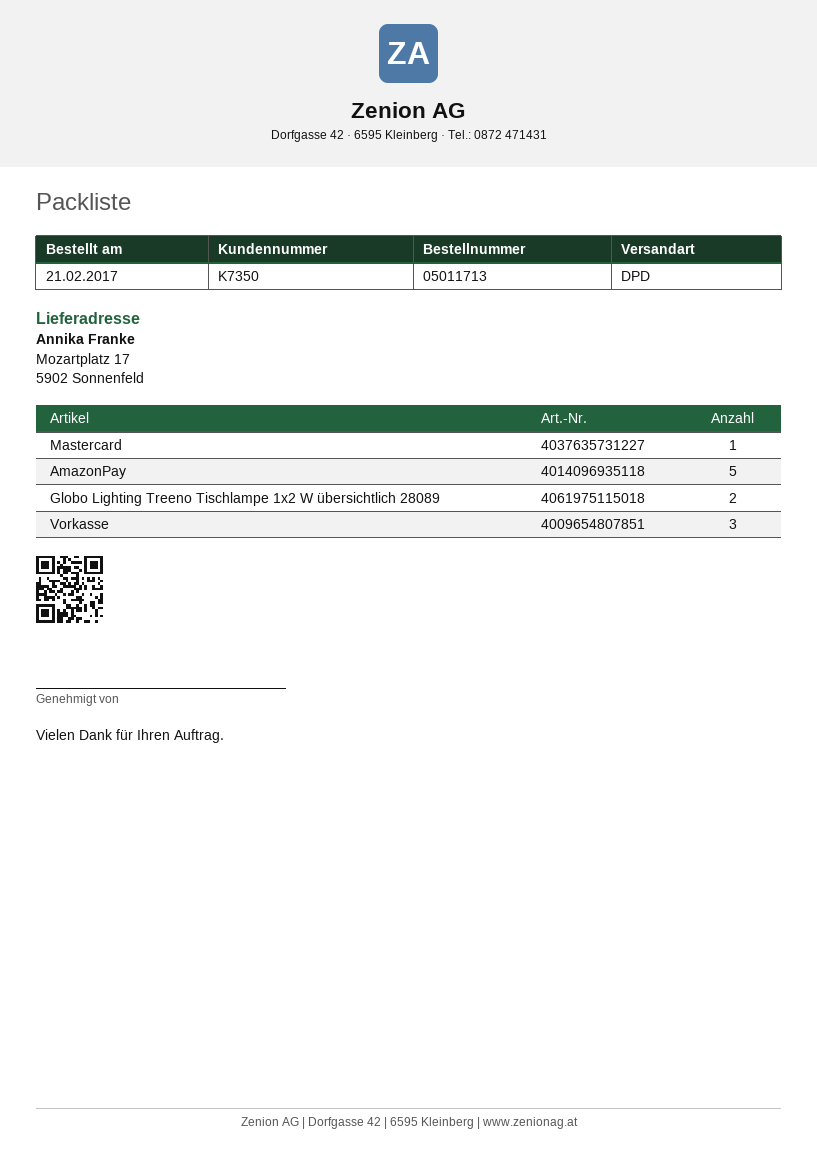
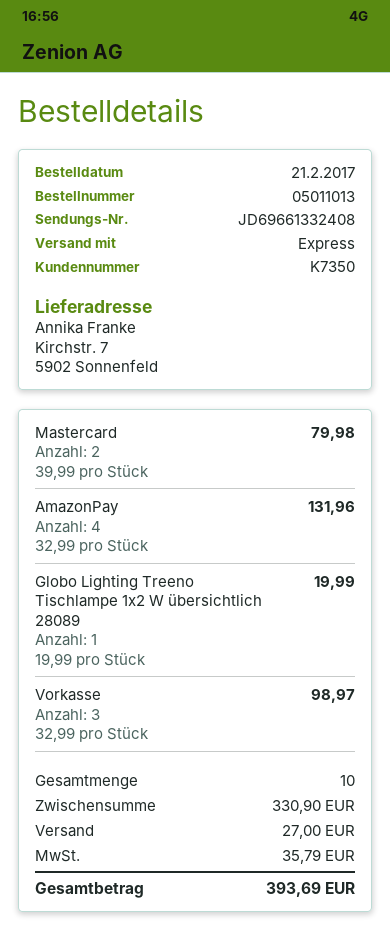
order number: 05011713 -> 05011013
shipping method: DPD -> express
ship to: Mozartplatz 17, 5902 Sonnenfeld -> Kirchstr. 7, 5902 Sonnenfeld
Mastercard: 1 -> 2
AmazonPay: 5 -> 4
Globo Lighting Treeno Tischlampe 1x2 W übersichtlich 28089: 2 -> 1

